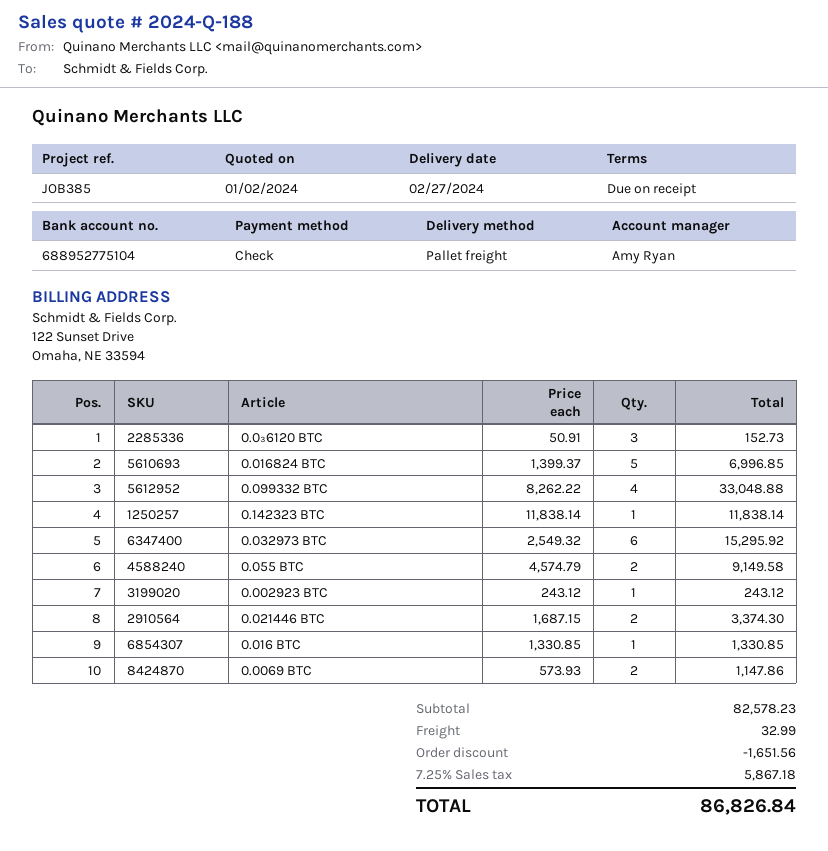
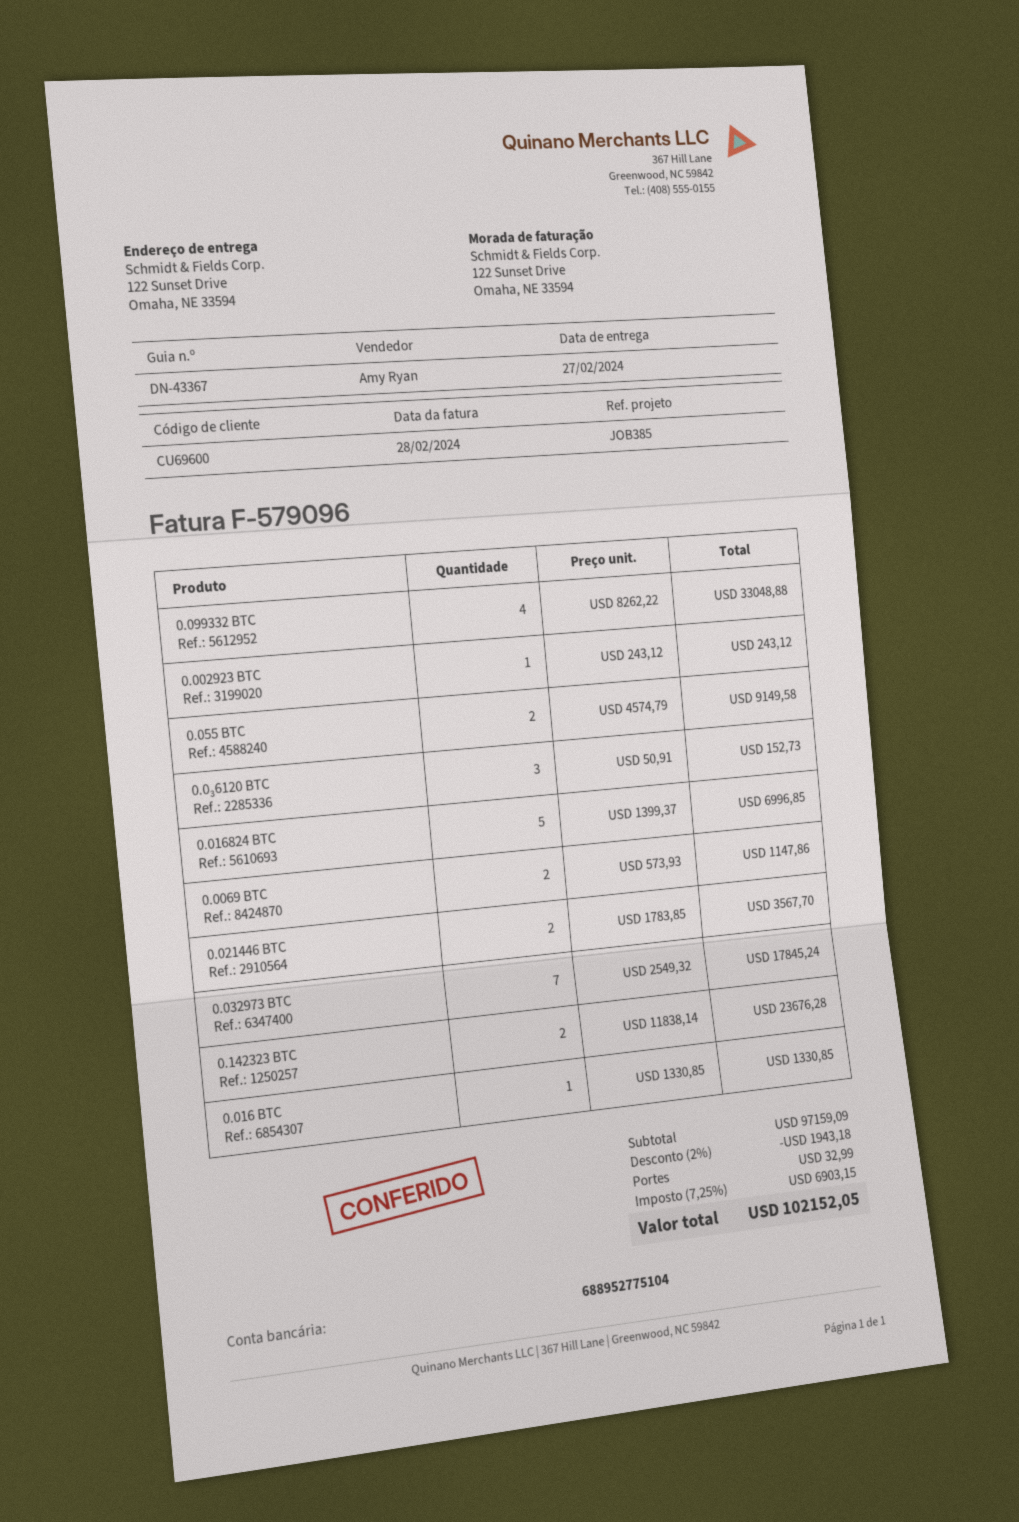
0.142323 BTC: 1 x 11838.14 = 11838.14 -> 2 x 11838.14 = 23676.28
0.032973 BTC: 6 x 2549.32 = 15295.92 -> 7 x 2549.32 = 17845.24
0.021446 BTC: 2 x 1687.15 = 3374.30 -> 2 x 1783.85 = 3567.70
subtotal: 82578.23 -> 97159.09
discount: 1651.56 -> 1943.18
tax: 7.25% = 5867.18 -> 7.25% = 6903.15
total: 86826.84 -> 102152.05

